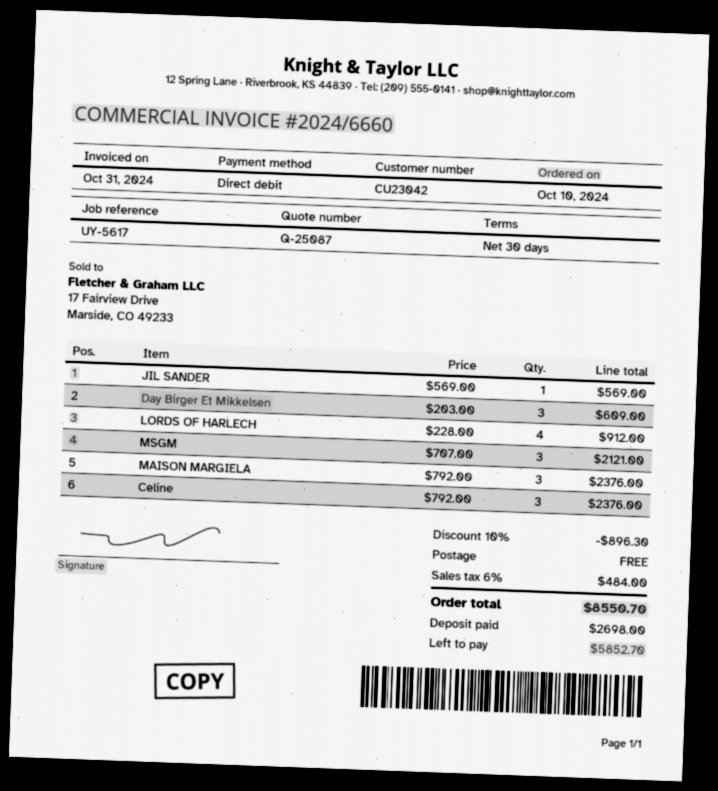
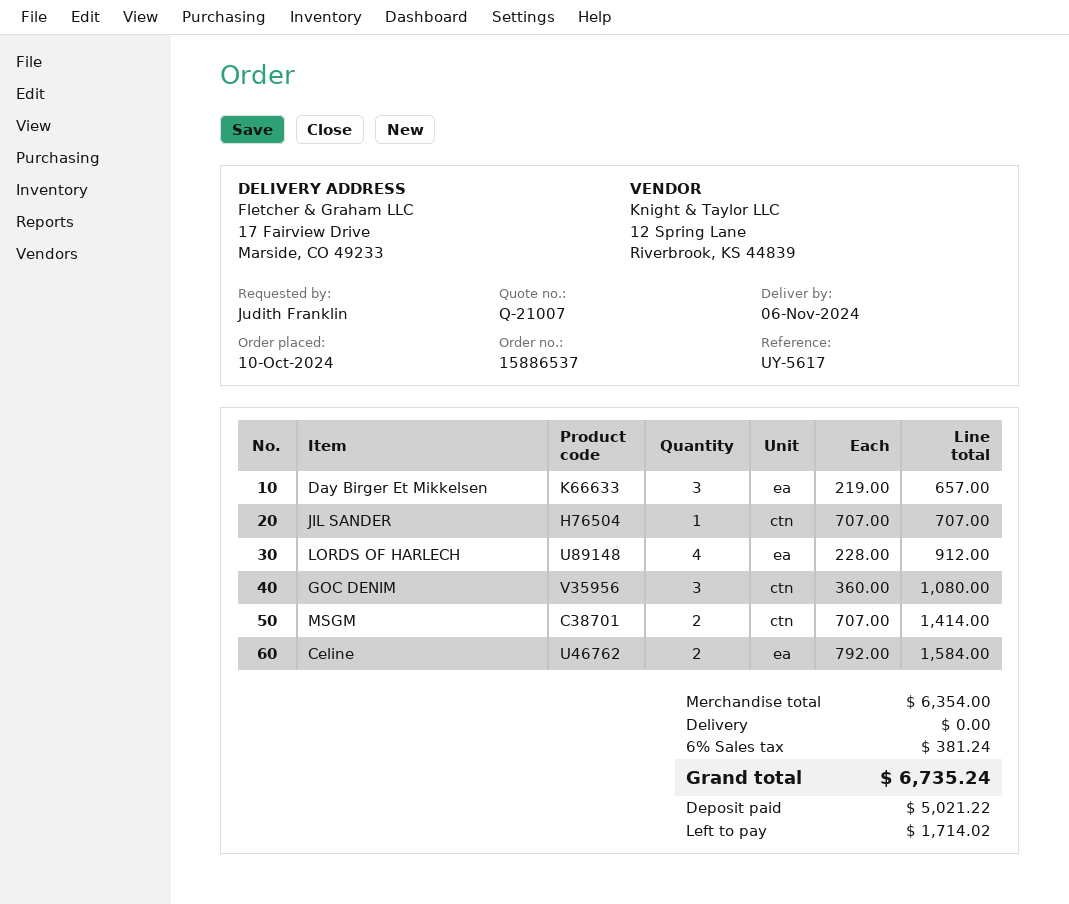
quote number: Q-25087 -> Q-21007
JIL SANDER: 1 x 569.00 = 569.00 -> 1 x 707.00 = 707.00
Day Birger Et Mikkelsen: 3 x 203.00 = 609.00 -> 3 x 219.00 = 657.00
MSGM: 3 x 707.00 = 2121.00 -> 2 x 707.00 = 1414.00
MAISON MARGIELA: 3 x 792.00 = 2376.00 -> none
Celine: 3 x 792.00 = 2376.00 -> 2 x 792.00 = 1584.00
GOC DENIM: none -> 3 x 360.00 = 1080.00
discount: 10% = 896.30 -> none
tax: 6% = 484.00 -> 6% = 381.24
total: 8550.70 -> 6735.24
deposit: 2698.00 -> 5021.22
balance: 5852.70 -> 1714.02

